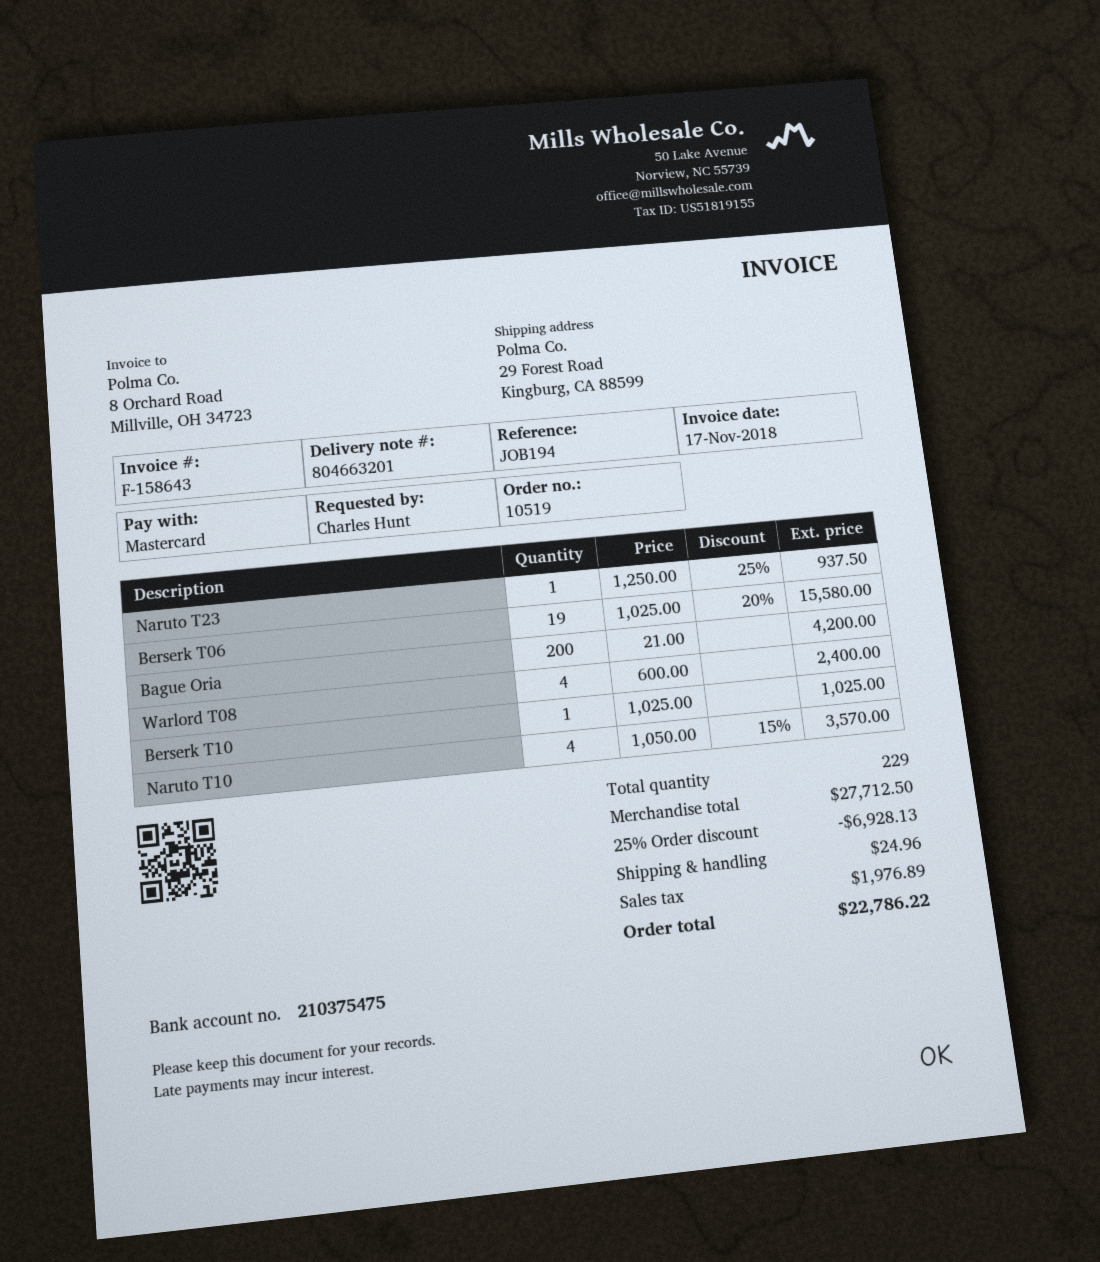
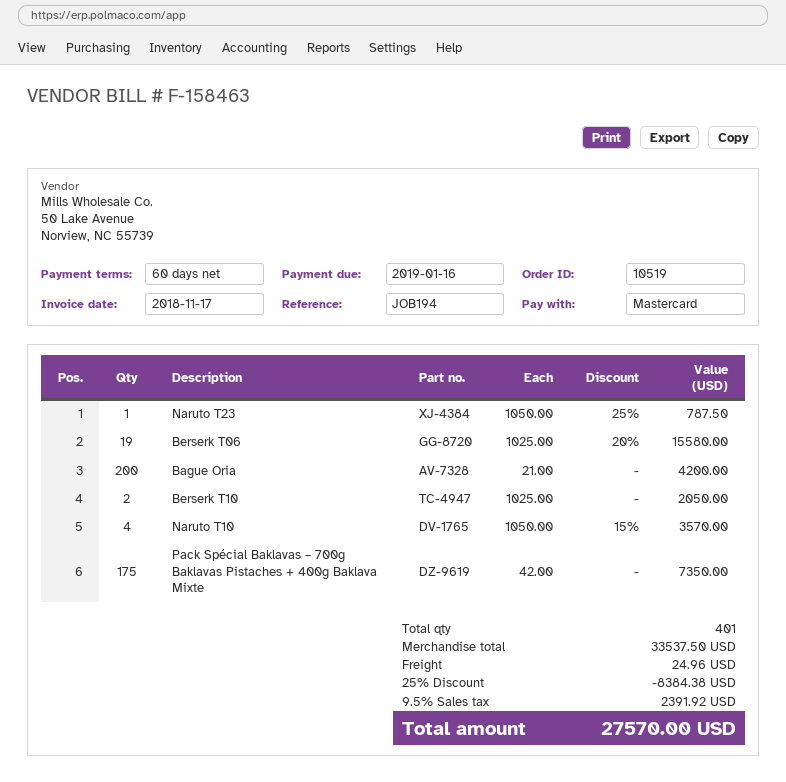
invoice number: F-158643 -> F-158463
Naruto T23: 1 x 1250.00 - 25% = 937.50 -> 1 x 1050.00 - 25% = 787.50
Warlord T08: 4 x 600.00 = 2400.00 -> none
Berserk T10: 1 x 1025.00 = 1025.00 -> 2 x 1025.00 = 2050.00
Pack Spécial Baklavas – 700g Baklavas Pistaches + 400g Baklava Mixte: none -> 175 x 42.00 = 7350.00
total quantity: 229 -> 401
subtotal: 27712.50 -> 33537.50
discount: 25% = 6928.13 -> 25% = 8384.38
tax: 1976.89 -> 2391.92
total: 22786.22 -> 27570.00

